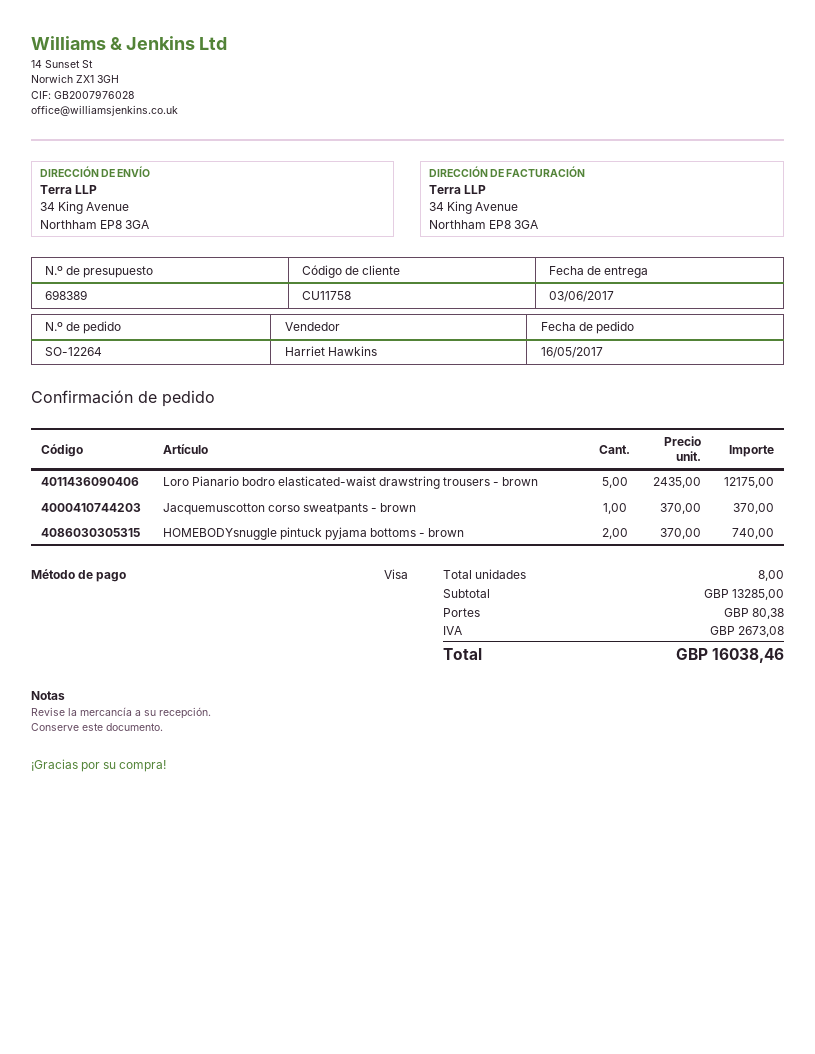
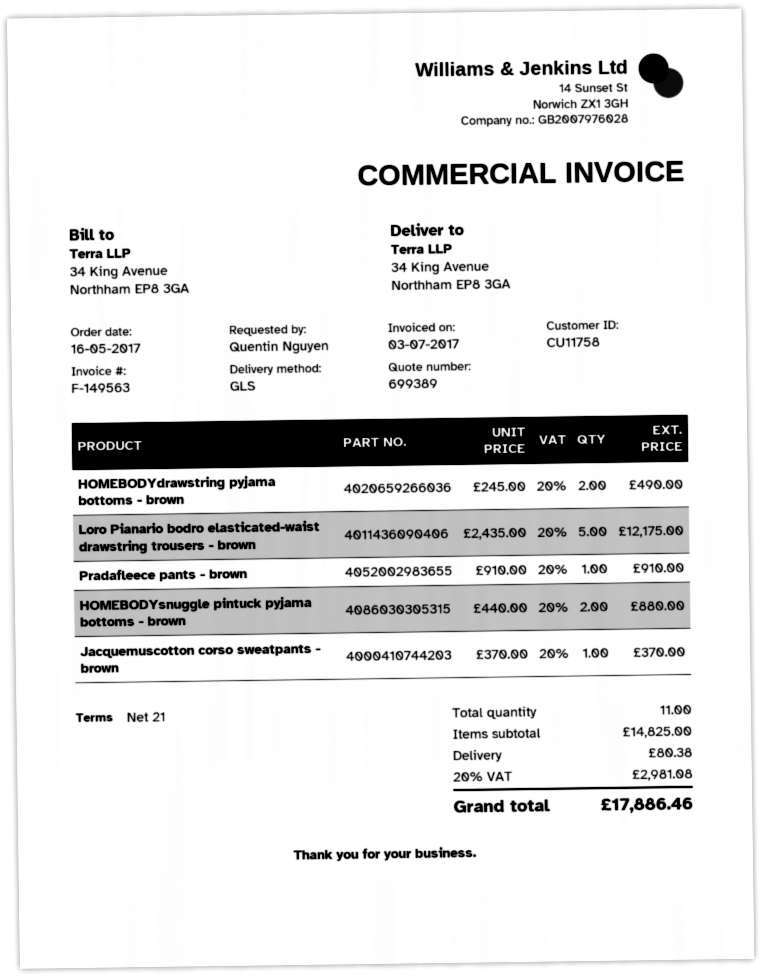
quote number: 698389 -> 699389
HOMEBODYsnuggle pintuck pyjama bottoms - brown: 2 x 370.00 = 740.00 -> 2 x 440.00 = 880.00
HOMEBODYdrawstring pyjama bottoms - brown: none -> 2 x 245.00 = 490.00
Pradafleece pants - brown: none -> 1 x 910.00 = 910.00
total quantity: 8 -> 11
subtotal: 13285.00 -> 14825.00
tax: 2673.08 -> 2981.08
total: 16038.46 -> 17886.46

